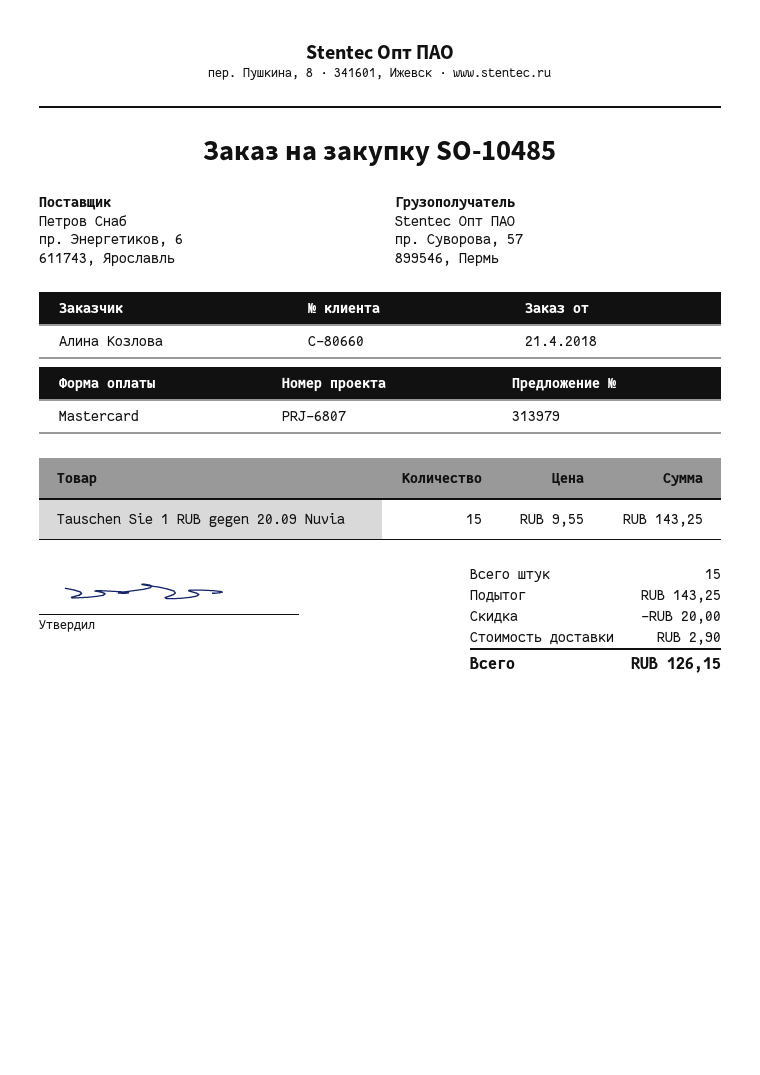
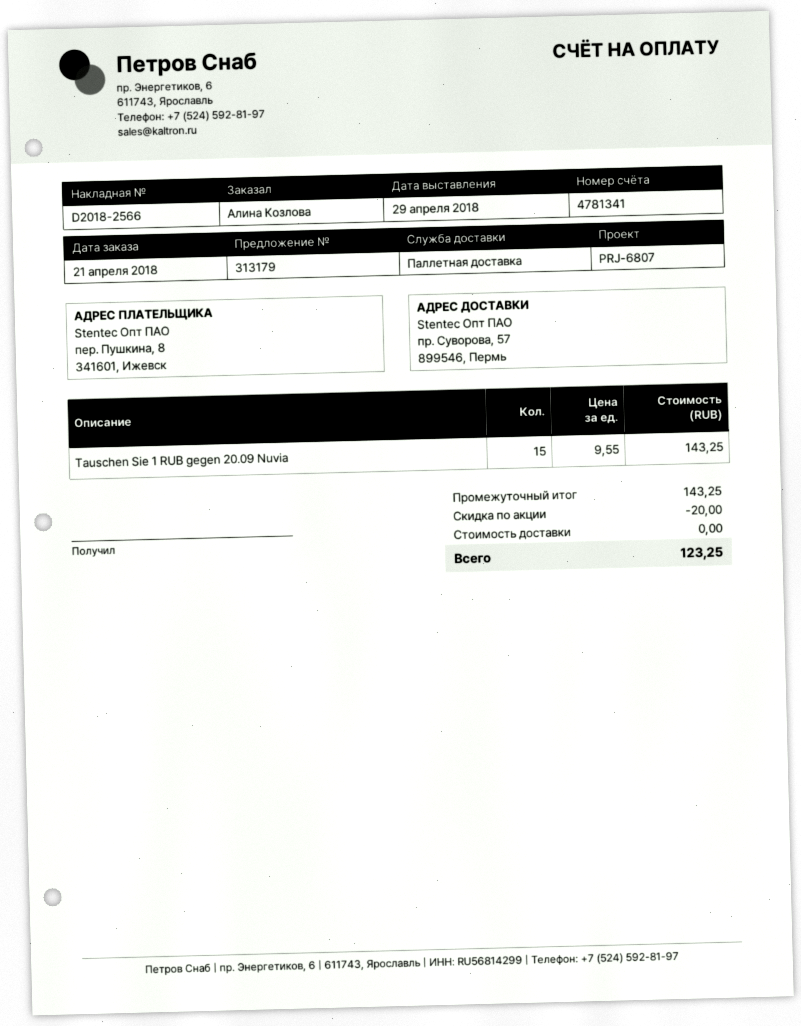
quote number: 313979 -> 313179
shipping: 2.90 -> 0.00
total: 126.15 -> 123.25

